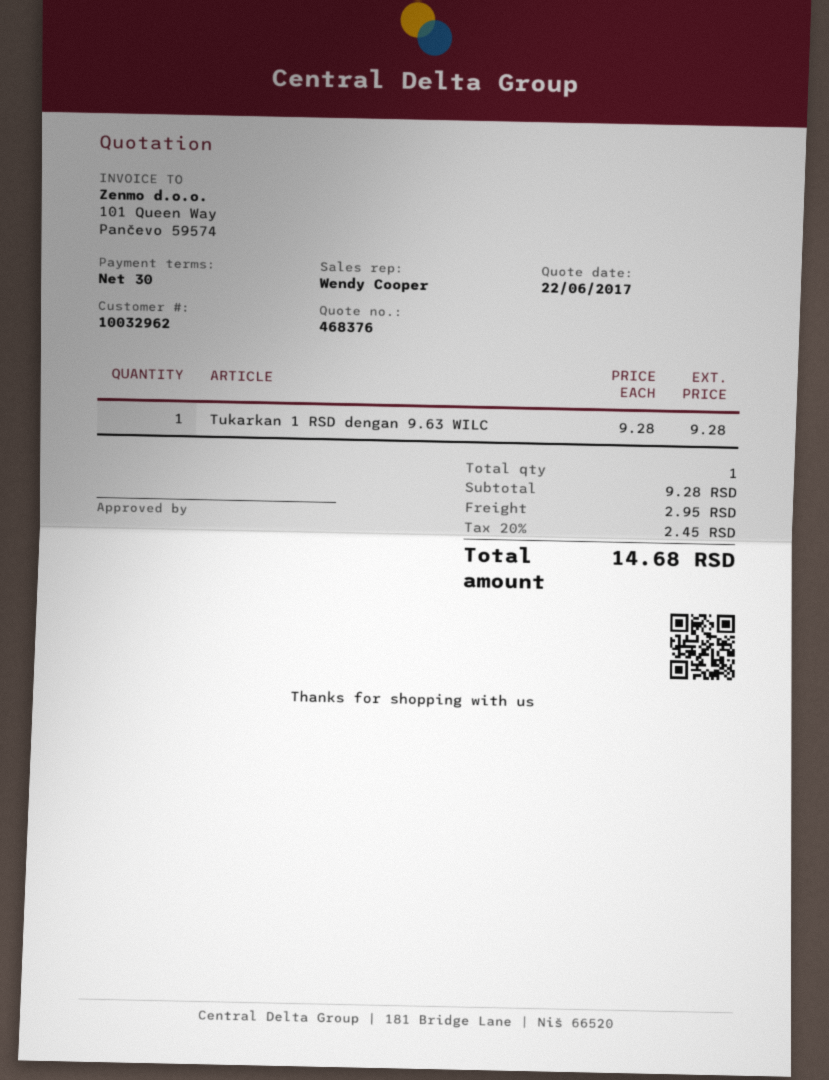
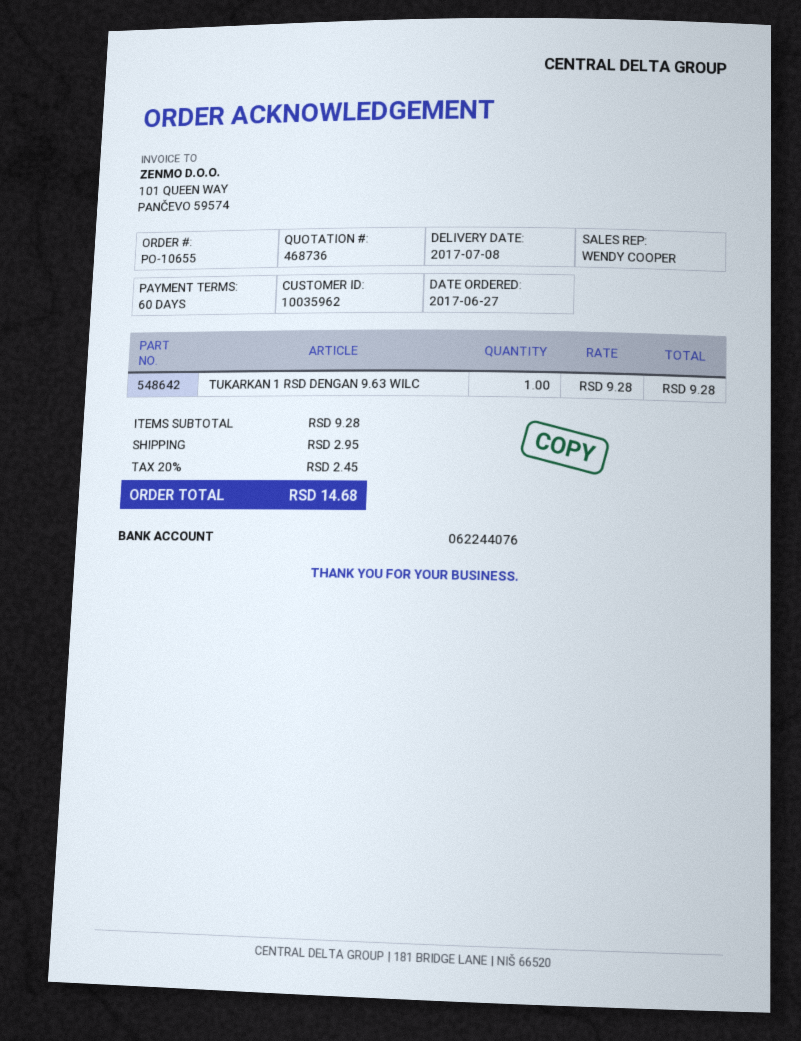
quote number: 468376 -> 468736
payment terms: 30 days -> 60 days
customer number: 10032962 -> 10035962

